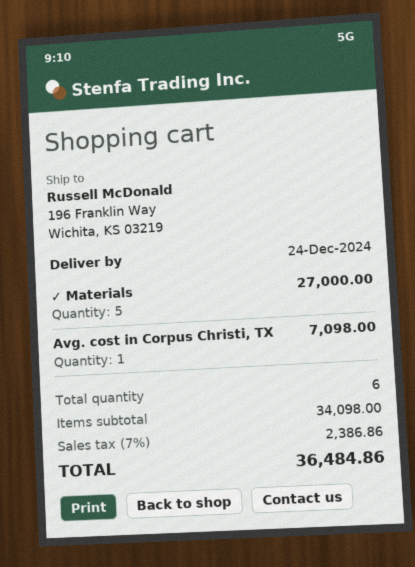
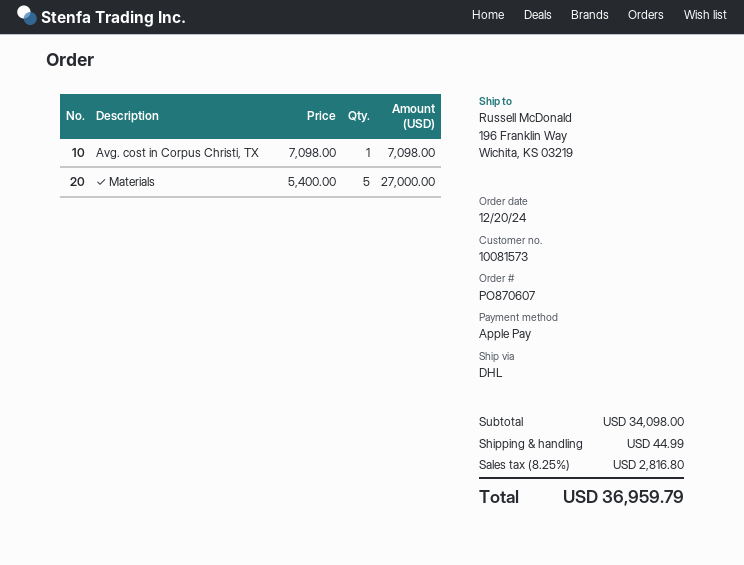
shipping: none -> 44.99
tax: 7% = 2386.86 -> 8.25% = 2816.80
total: 36484.86 -> 36959.79

